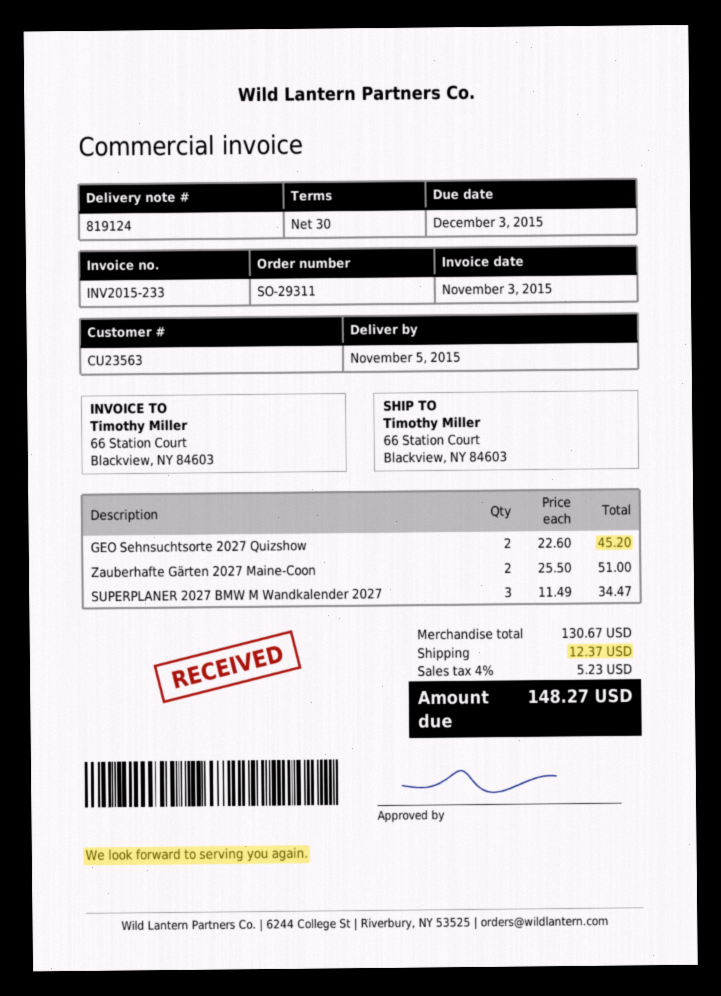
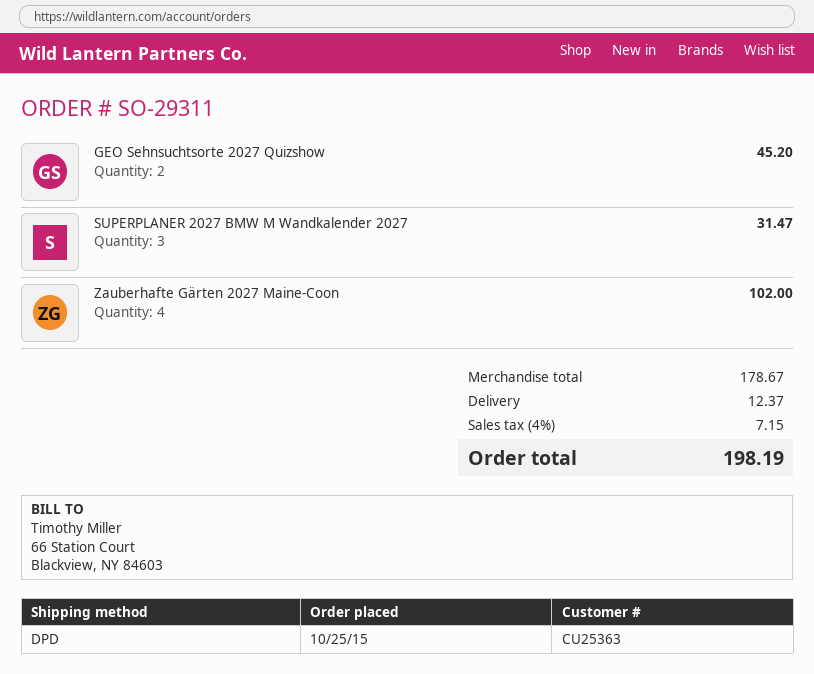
customer number: CU23563 -> CU25363
Zauberhafte Gärten 2027 Maine-Coon: 2 for 51.00 -> 4 for 102.00
SUPERPLANER 2027 BMW M Wandkalender 2027: 3 for 34.47 -> 3 for 31.47
subtotal: 130.67 -> 178.67
tax: 4% = 5.23 -> 4% = 7.15
total: 148.27 -> 198.19

